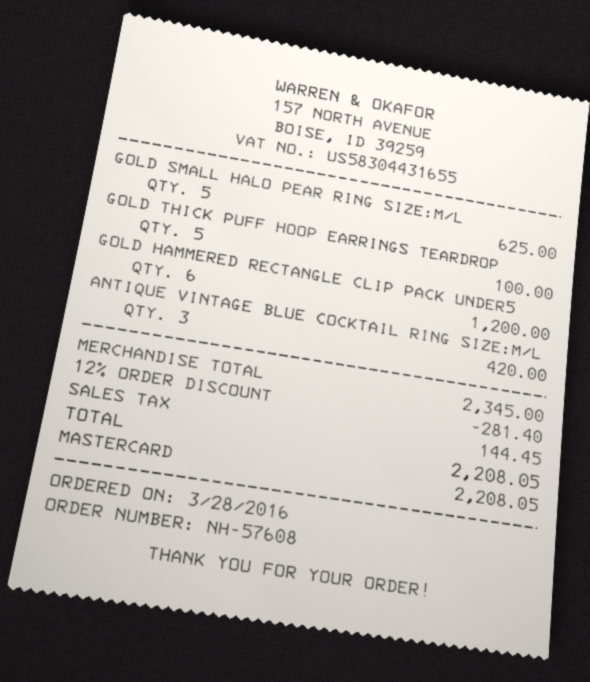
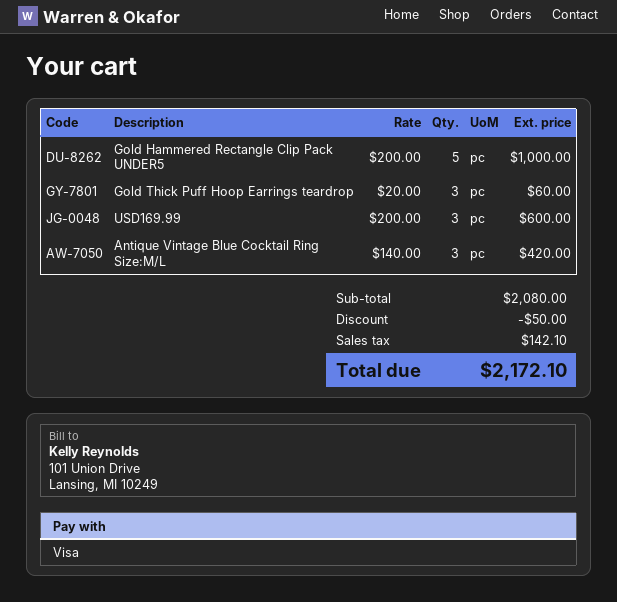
payment method: Mastercard -> Visa
GOLD SMALL HALO PEAR RING SIZE:M/L: 5 for 625.00 -> none
GOLD THICK PUFF HOOP EARRINGS TEARDROP: 5 for 100.00 -> 3 for 60.00
GOLD HAMMERED RECTANGLE CLIP PACK UNDER5: 6 for 1200.00 -> 5 for 1000.00
USD169.99: none -> 3 for 600.00
subtotal: 2345.00 -> 2080.00
discount: 281.40 -> 50.00
tax: 144.45 -> 142.10
total: 2208.05 -> 2172.10

